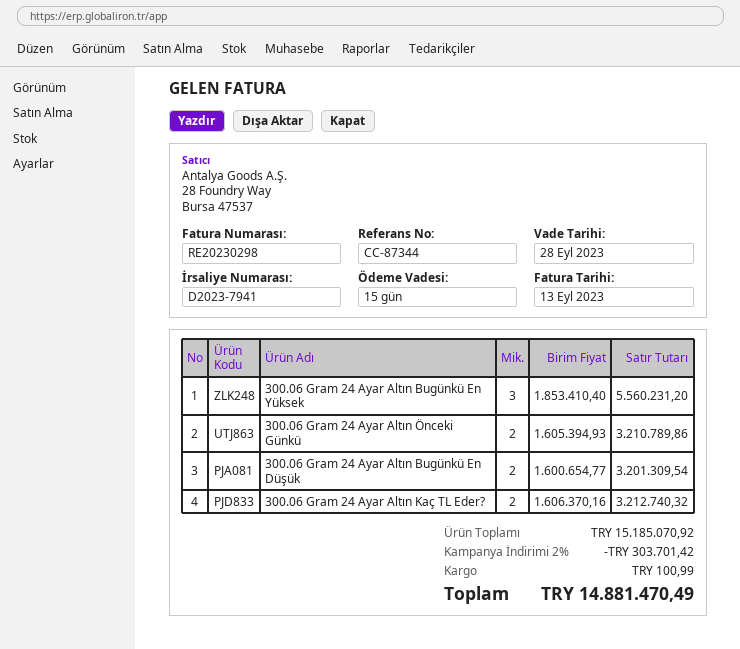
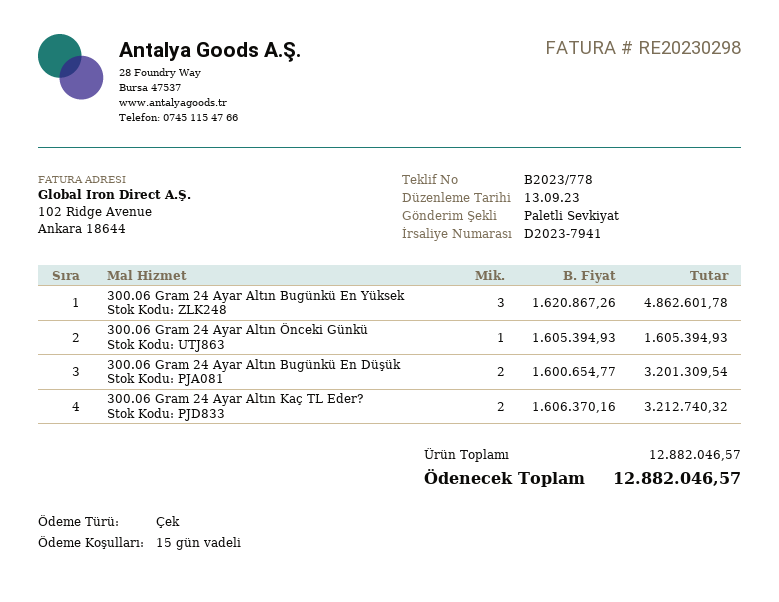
300.06 Gram 24 Ayar Altın Bugünkü En Yüksek: 3 x 1853410.40 = 5560231.20 -> 3 x 1620867.26 = 4862601.78
300.06 Gram 24 Ayar Altın Önceki Günkü: 2 x 1605394.93 = 3210789.86 -> 1 x 1605394.93 = 1605394.93
subtotal: 15185070.92 -> 12882046.57
discount: 2% = 303701.42 -> none
shipping: 100.99 -> none
total: 14881470.49 -> 12882046.57

